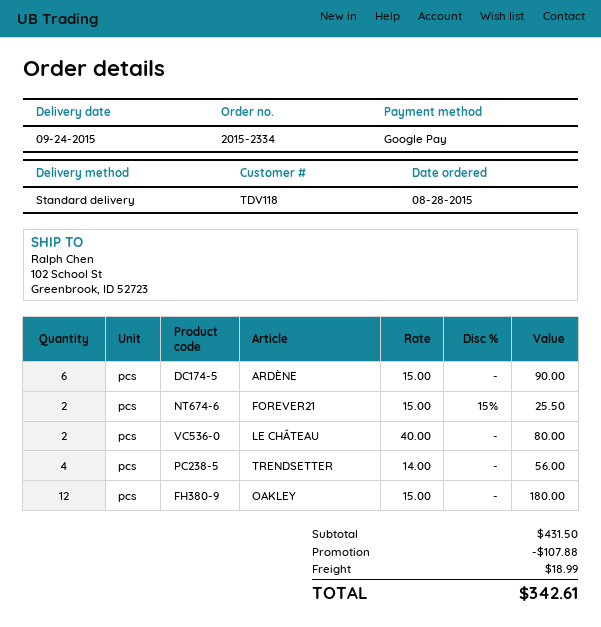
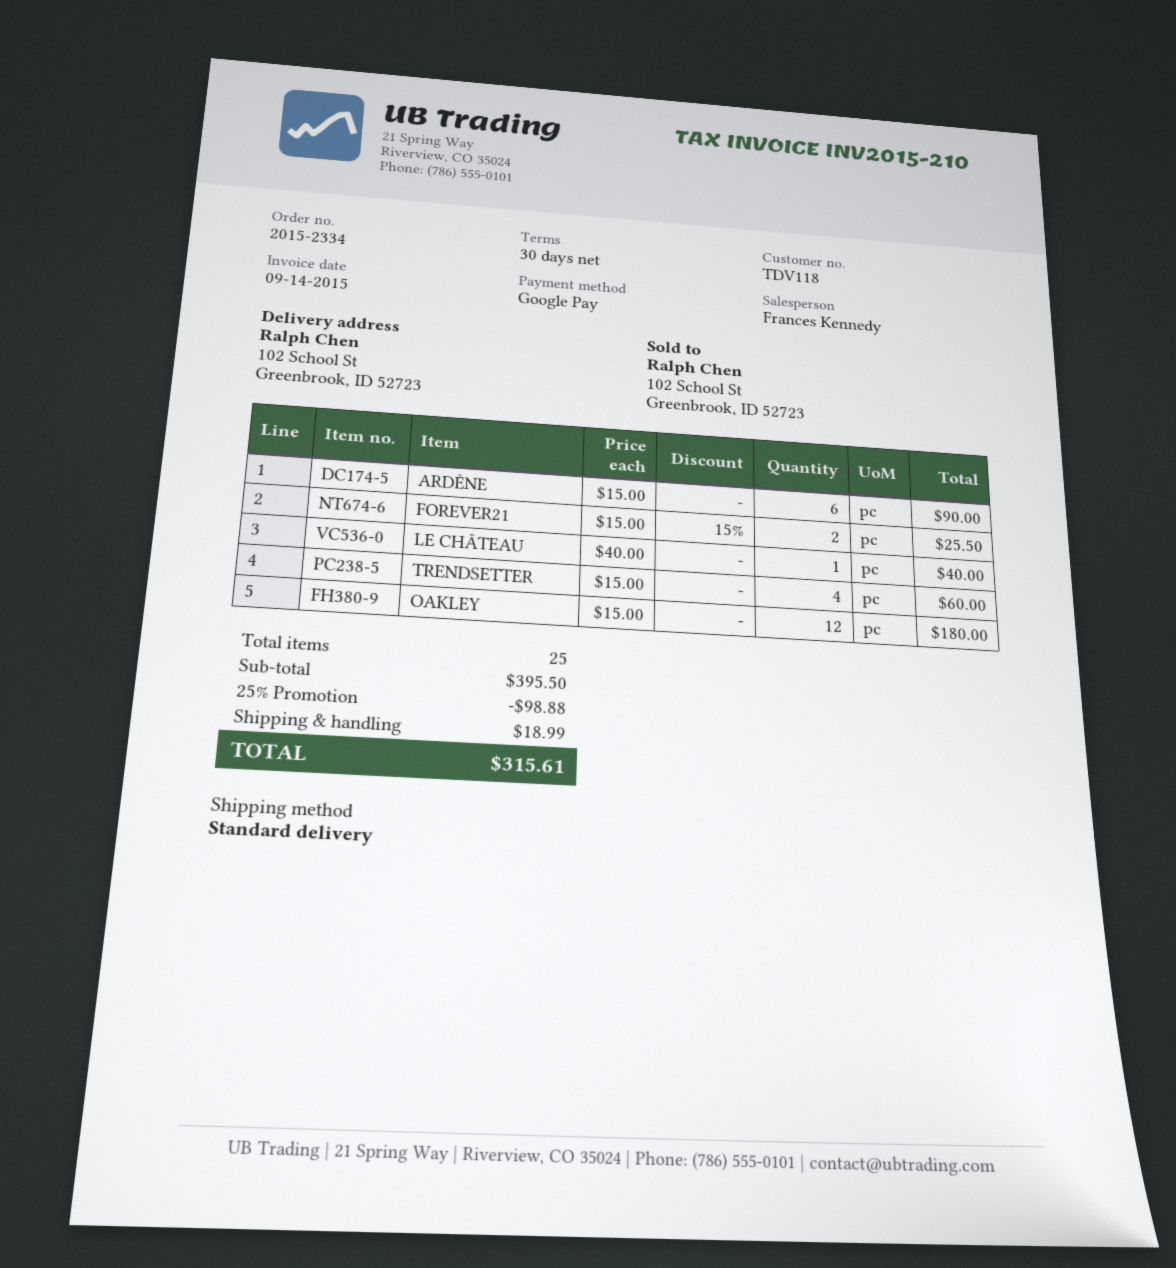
LE CHÂTEAU: 2 x 40.00 = 80.00 -> 1 x 40.00 = 40.00
TRENDSETTER: 4 x 14.00 = 56.00 -> 4 x 15.00 = 60.00
subtotal: 431.50 -> 395.50
discount: 107.88 -> 98.88
total: 342.61 -> 315.61

